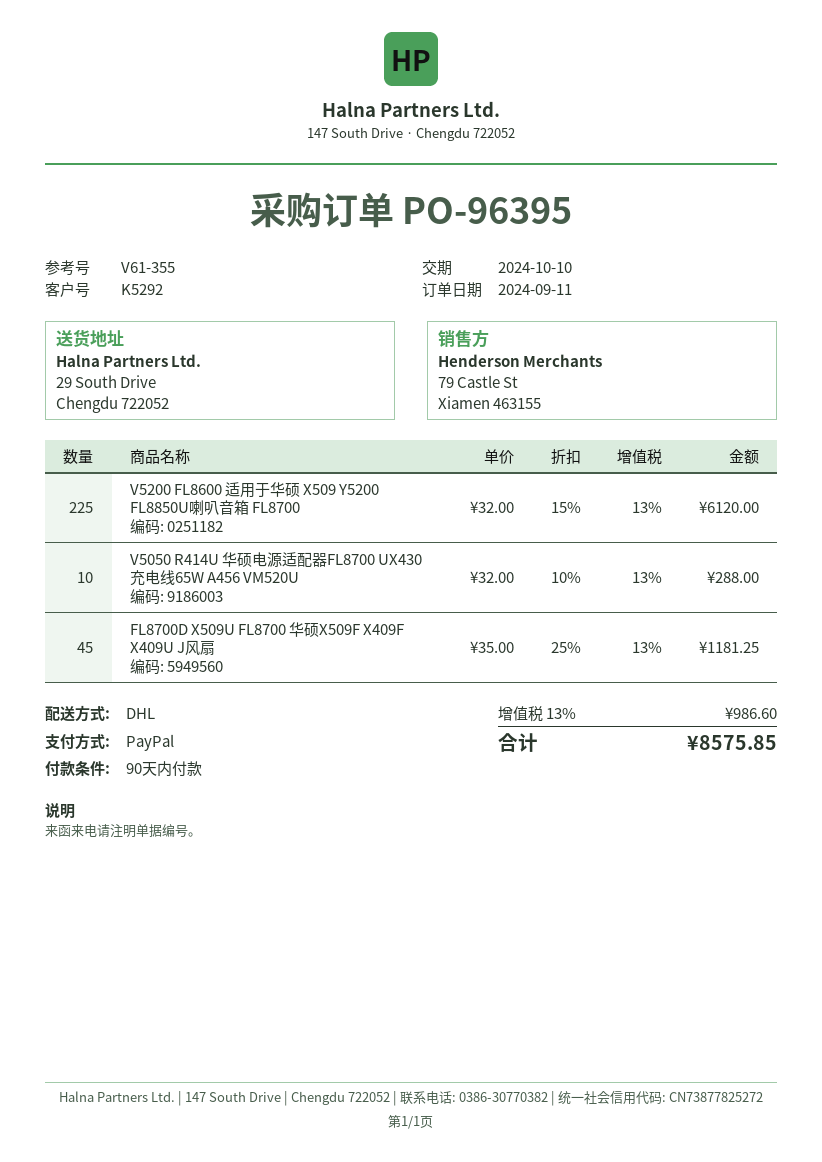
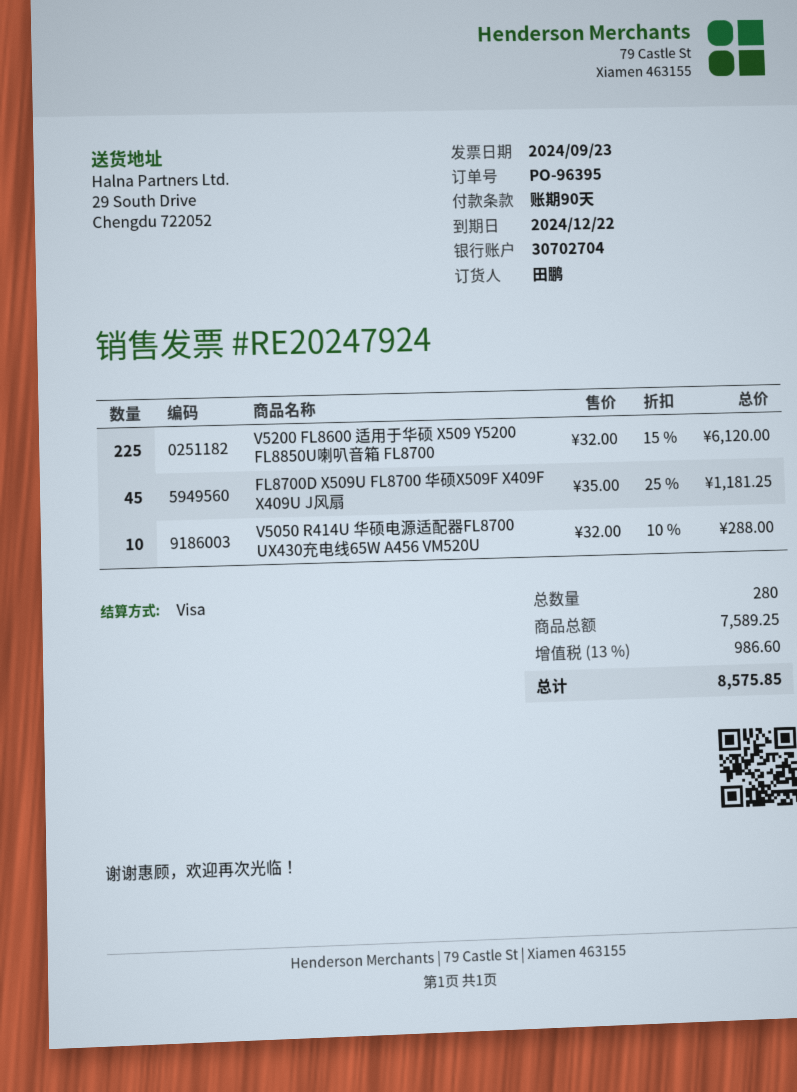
payment method: PayPal -> Visa

